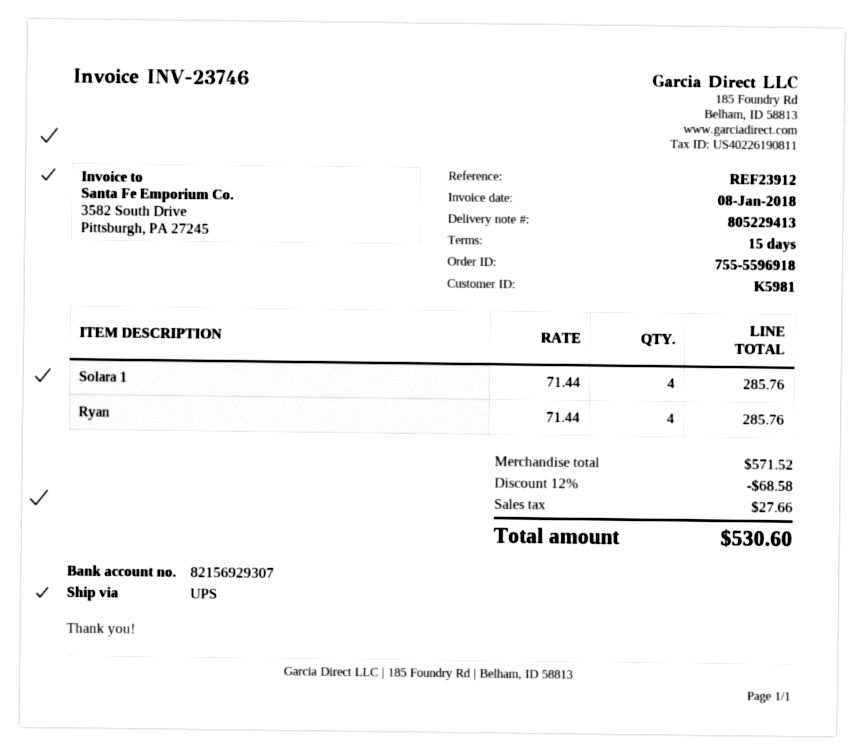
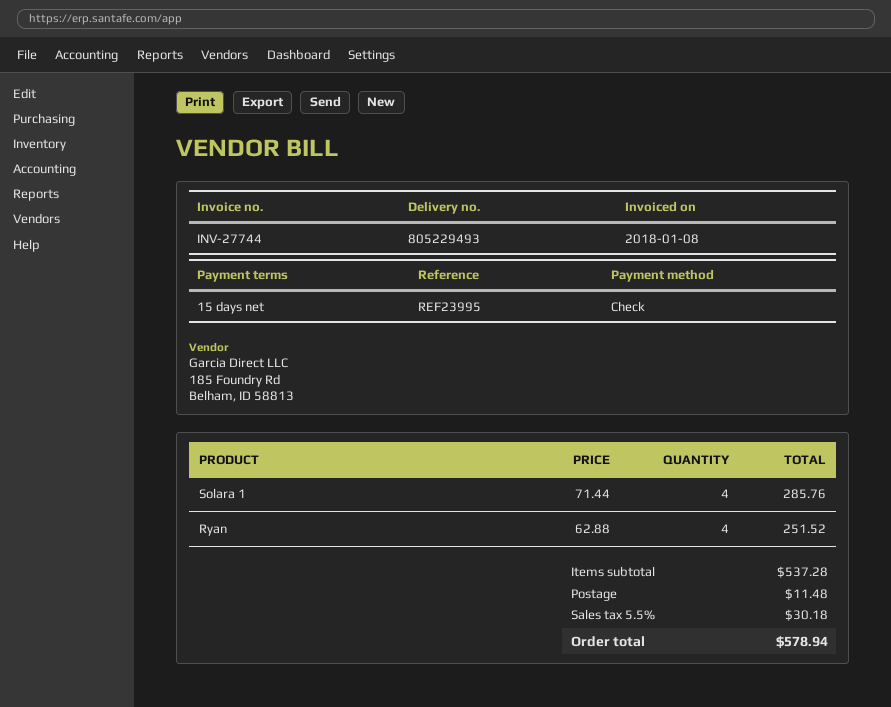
delivery note number: 805229413 -> 805229493
invoice number: INV-23746 -> INV-27744
reference: REF23912 -> REF23995
Ryan: 4 x 71.44 = 285.76 -> 4 x 62.88 = 251.52
subtotal: 571.52 -> 537.28
discount: 12% = 68.58 -> none
shipping: none -> 11.48
tax: 27.66 -> 30.18
total: 530.60 -> 578.94

